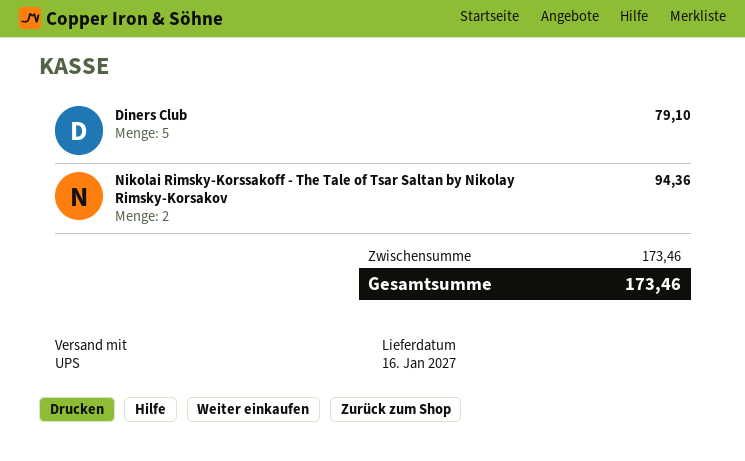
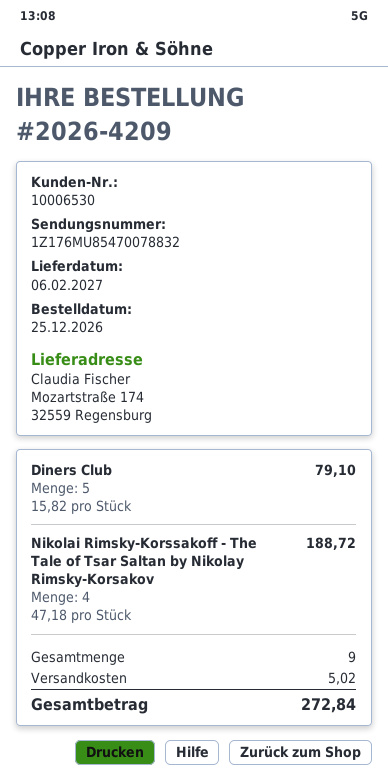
delivery date: 2027-01-16 -> 2027-02-06
Nikolai Rimsky-Korssakoff - The Tale of Tsar Saltan by Nikolay Rimsky-Korsakov: 2 for 94.36 -> 4 for 188.72
shipping: none -> 5.02
total: 173.46 -> 272.84

